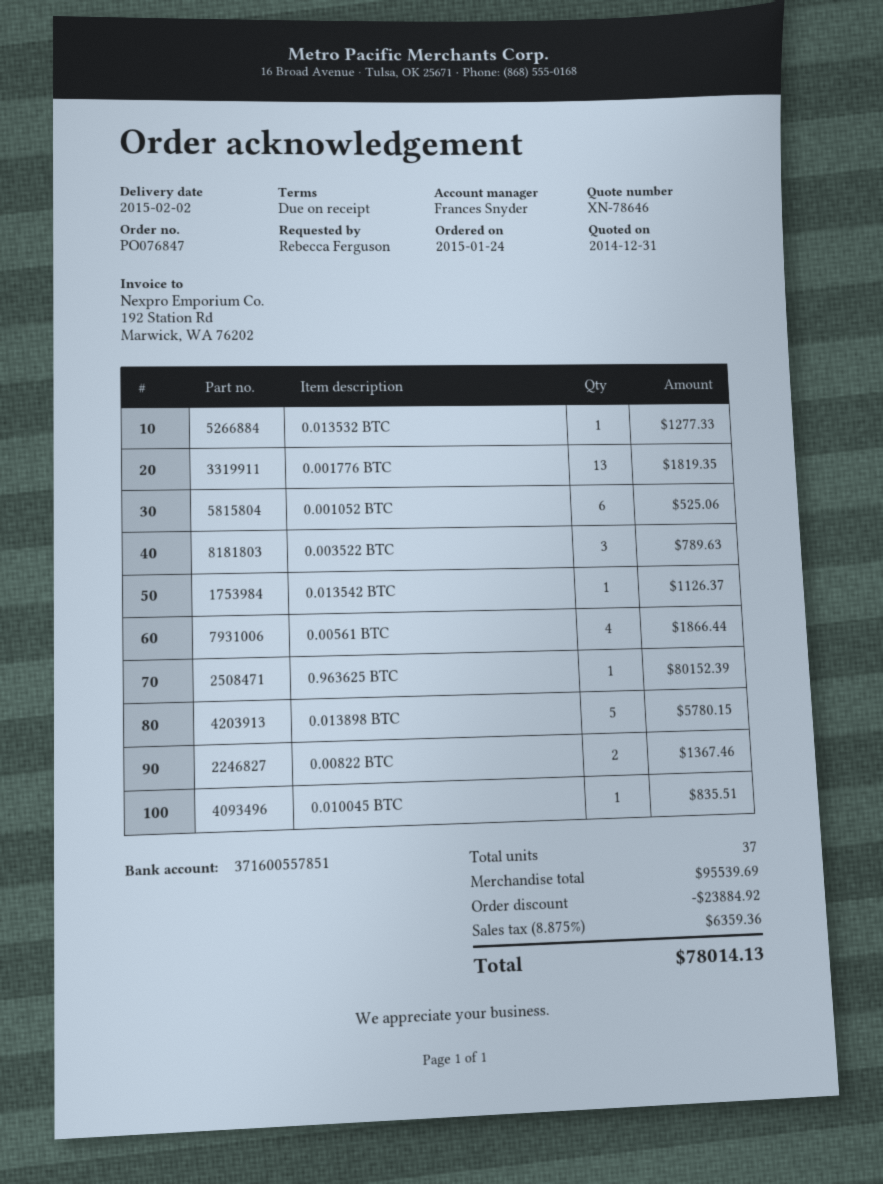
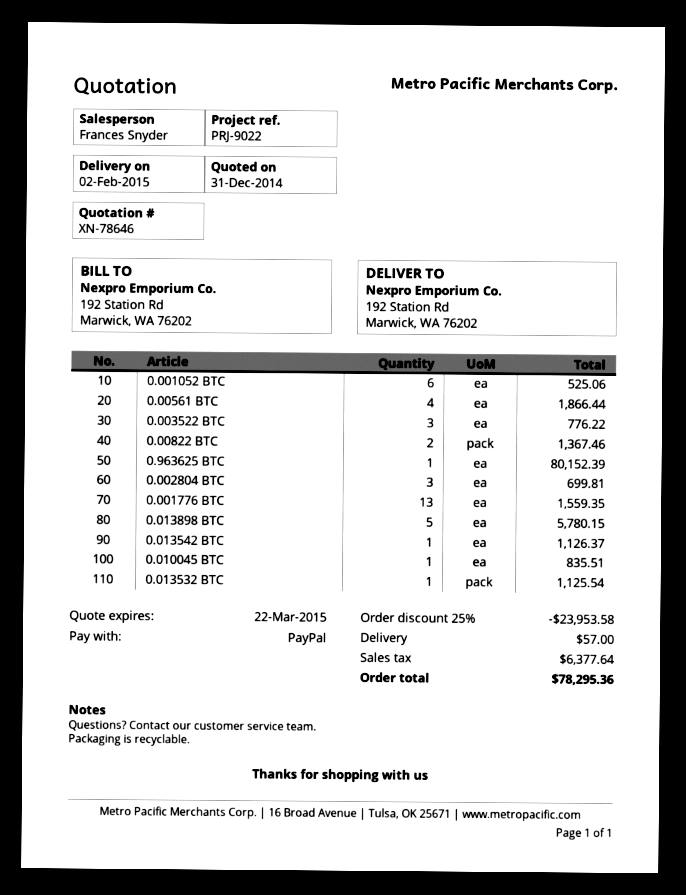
0.013532 BTC: 1 for 1277.33 -> 1 for 1125.54
0.001776 BTC: 13 for 1819.35 -> 13 for 1559.35
0.003522 BTC: 3 for 789.63 -> 3 for 776.22
0.002804 BTC: none -> 3 for 699.81
discount: 23884.92 -> 23953.58
shipping: none -> 57.00
tax: 6359.36 -> 6377.64
total: 78014.13 -> 78295.36

